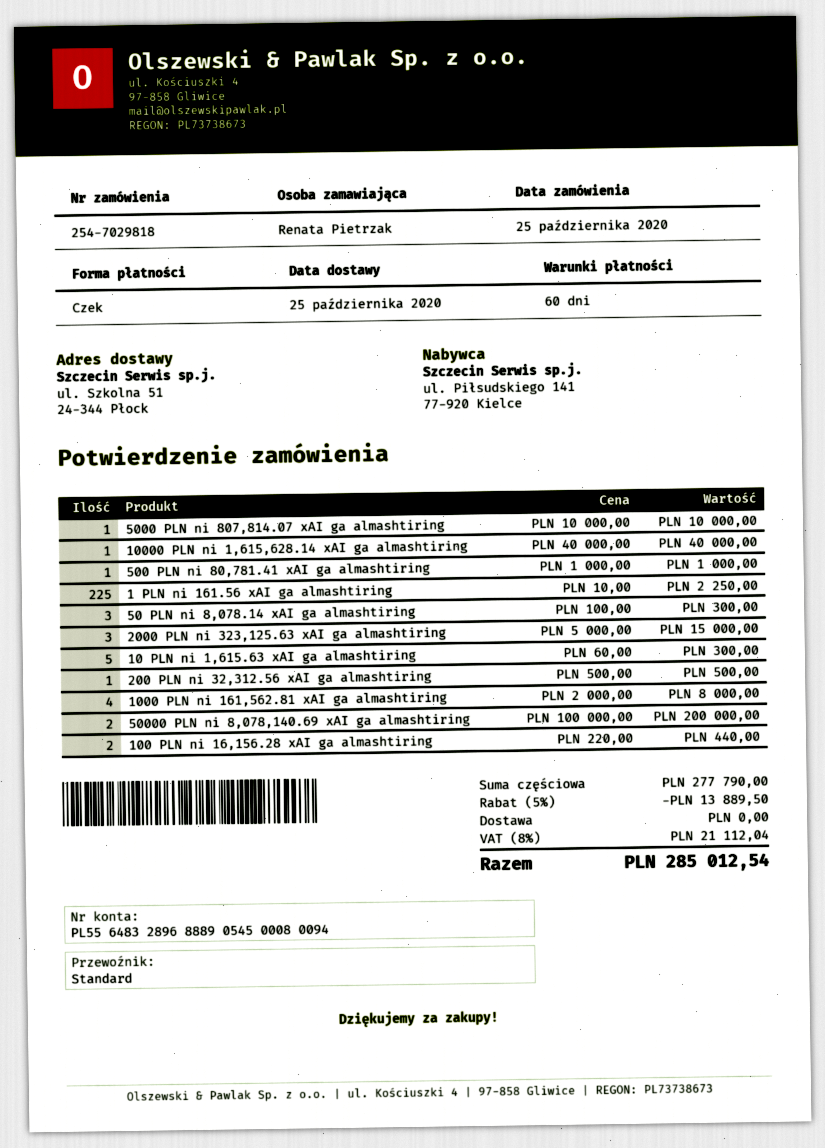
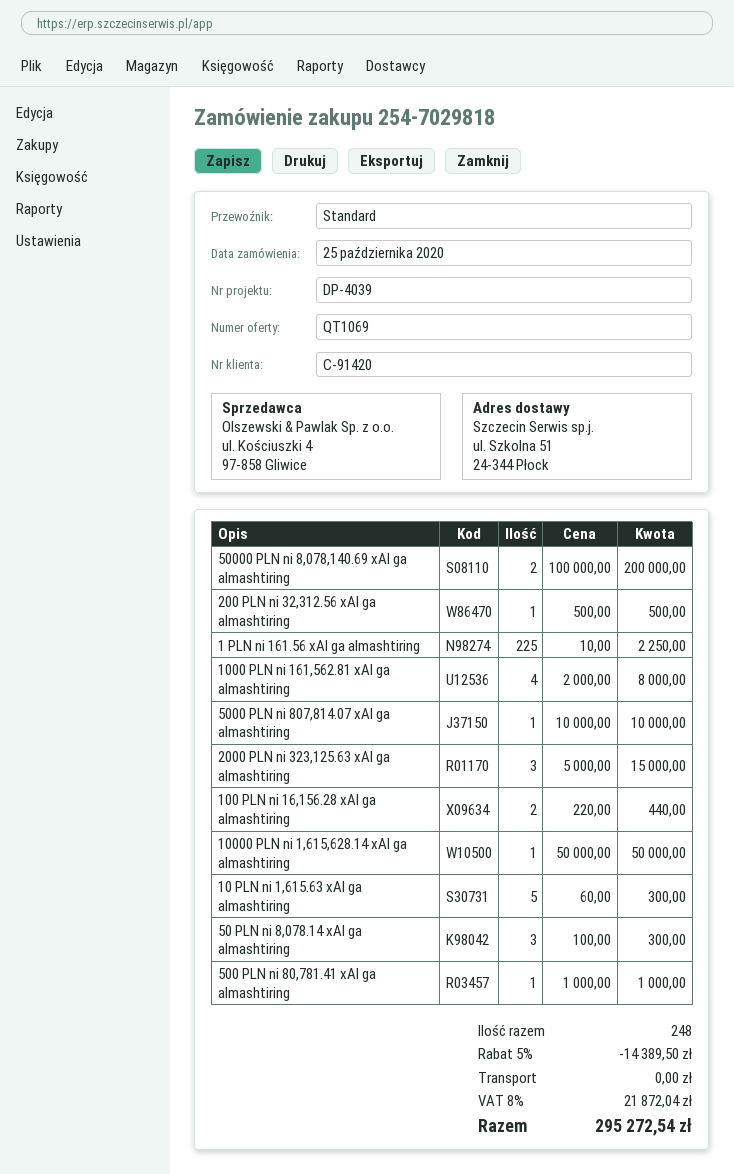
10000 PLN ni 1,615,628.14 xAI ga almashtiring: 1 x 40000.00 = 40000.00 -> 1 x 50000.00 = 50000.00
discount: 5% = 13889.50 -> 5% = 14389.50
tax: 8% = 21112.04 -> 8% = 21872.04
total: 285012.54 -> 295272.54

